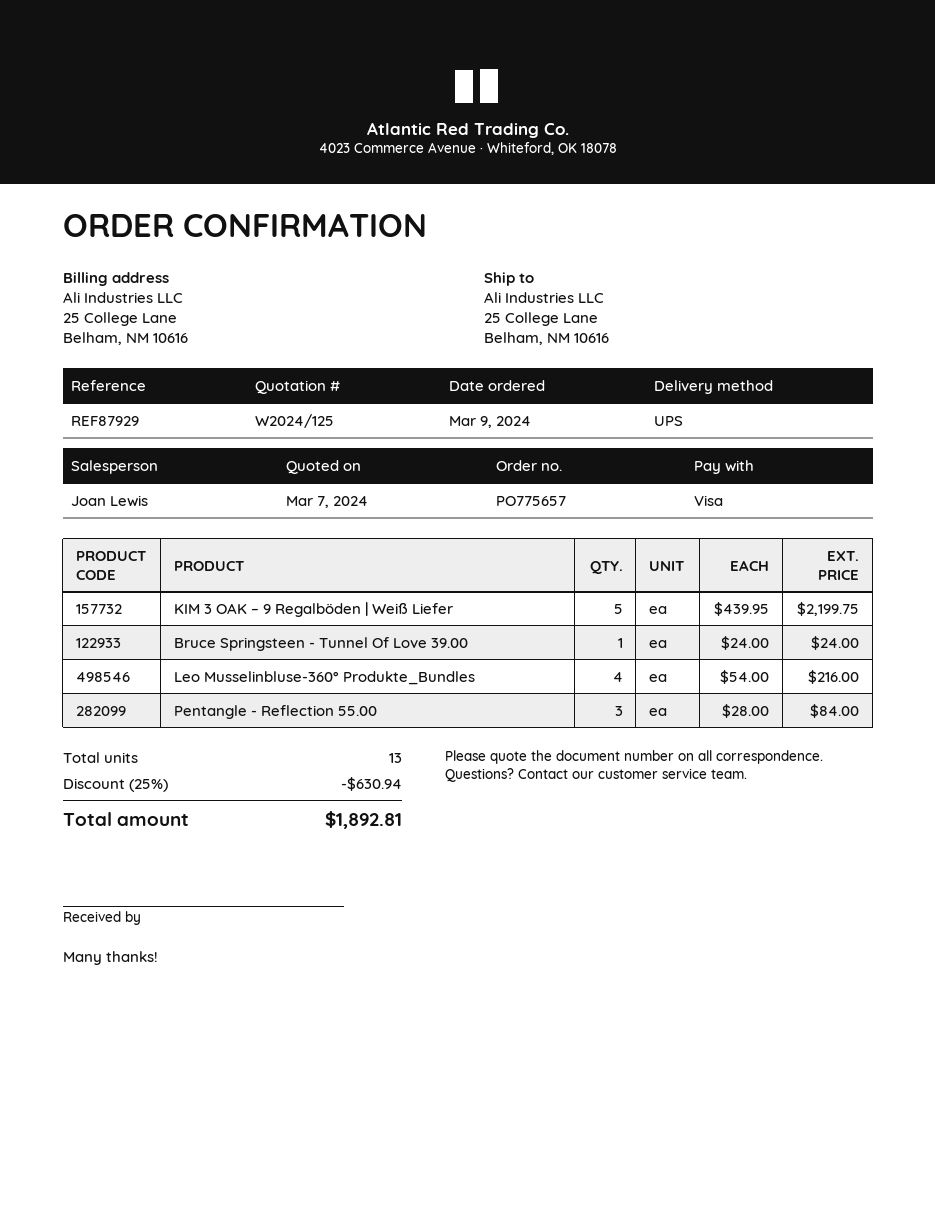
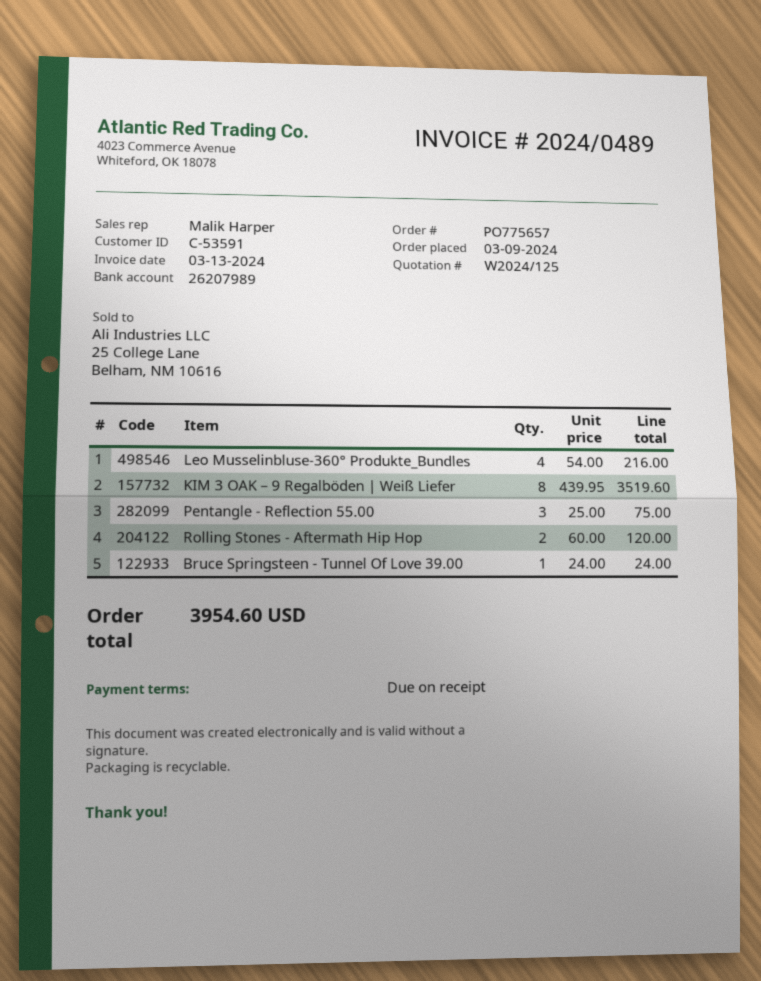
sales rep: Joan Lewis -> Malik Harper
KIM 3 OAK – 9 Regalböden | Weiß Liefer: 5 x 439.95 = 2199.75 -> 8 x 439.95 = 3519.60
Pentangle - Reflection 55.00: 3 x 28.00 = 84.00 -> 3 x 25.00 = 75.00
Rolling Stones - Aftermath Hip Hop: none -> 2 x 60.00 = 120.00
discount: 25% = 630.94 -> none
total: 1892.81 -> 3954.60

